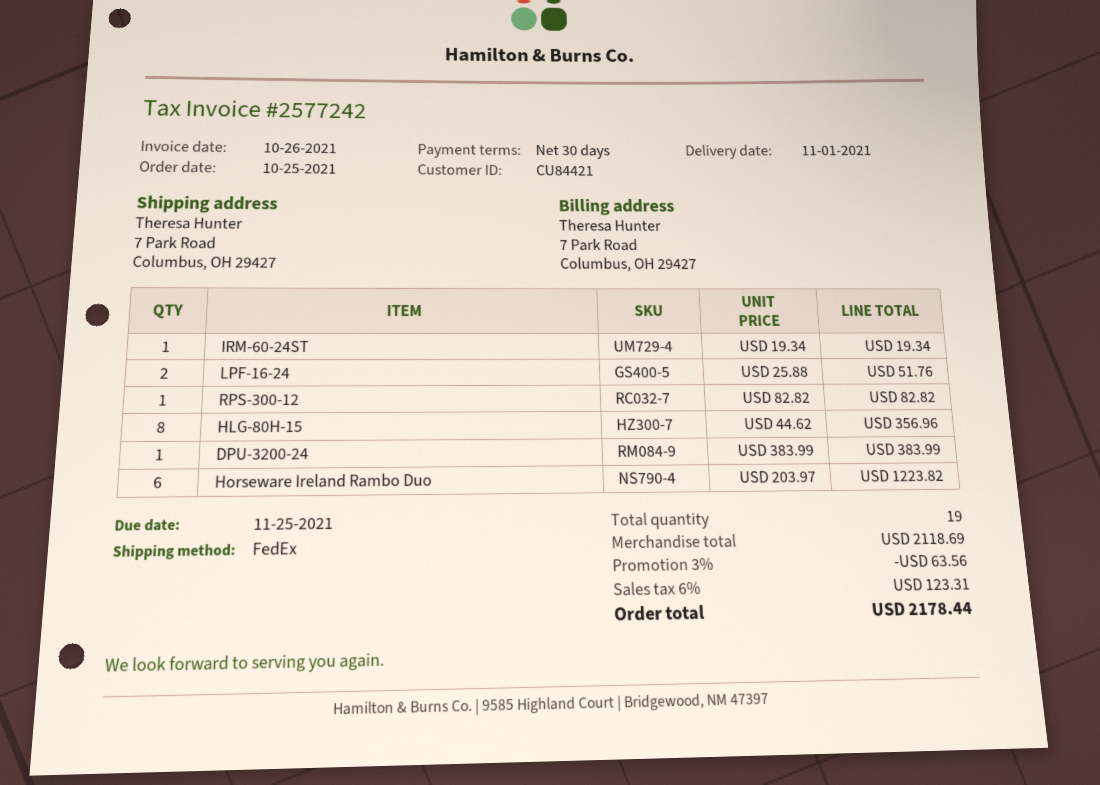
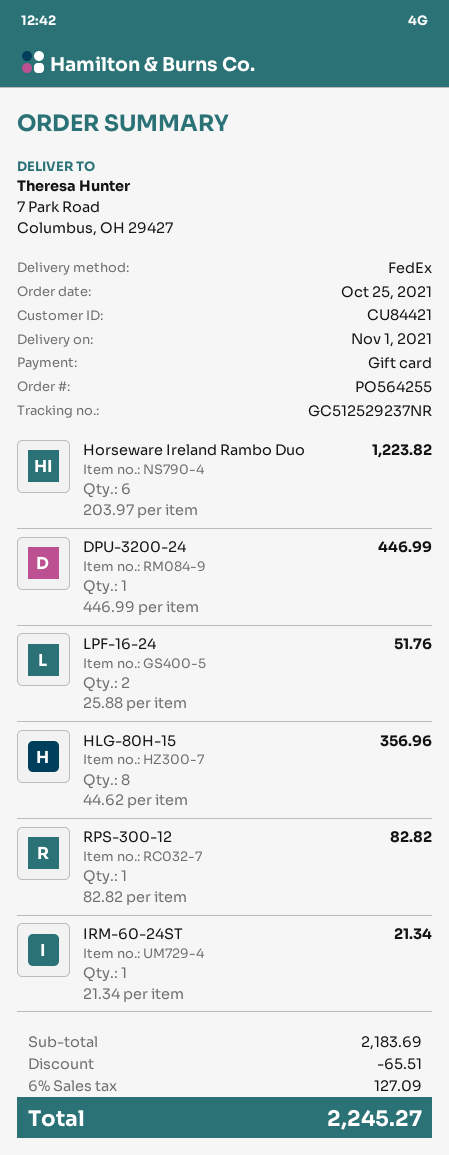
IRM-60-24ST: 1 x 19.34 = 19.34 -> 1 x 21.34 = 21.34
DPU-3200-24: 1 x 383.99 = 383.99 -> 1 x 446.99 = 446.99
subtotal: 2118.69 -> 2183.69
discount: 63.56 -> 65.51
tax: 6% = 123.31 -> 6% = 127.09
total: 2178.44 -> 2245.27

